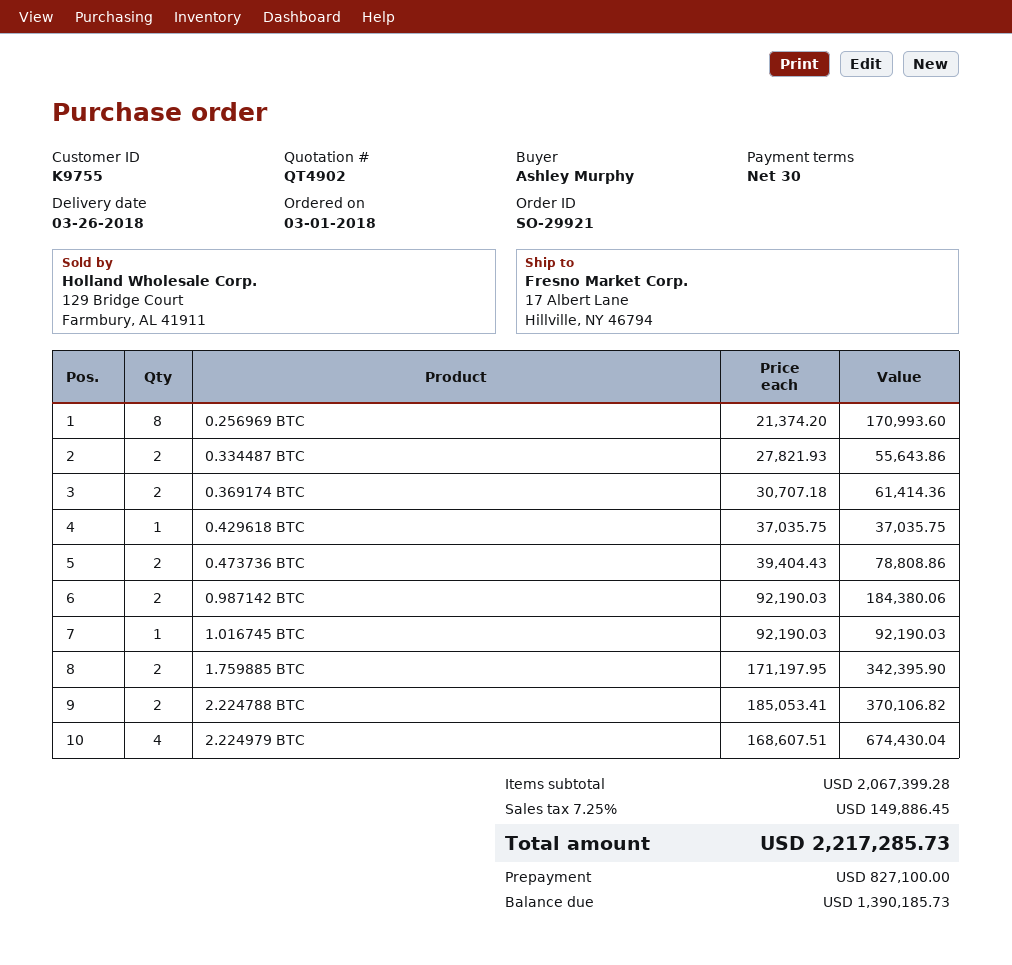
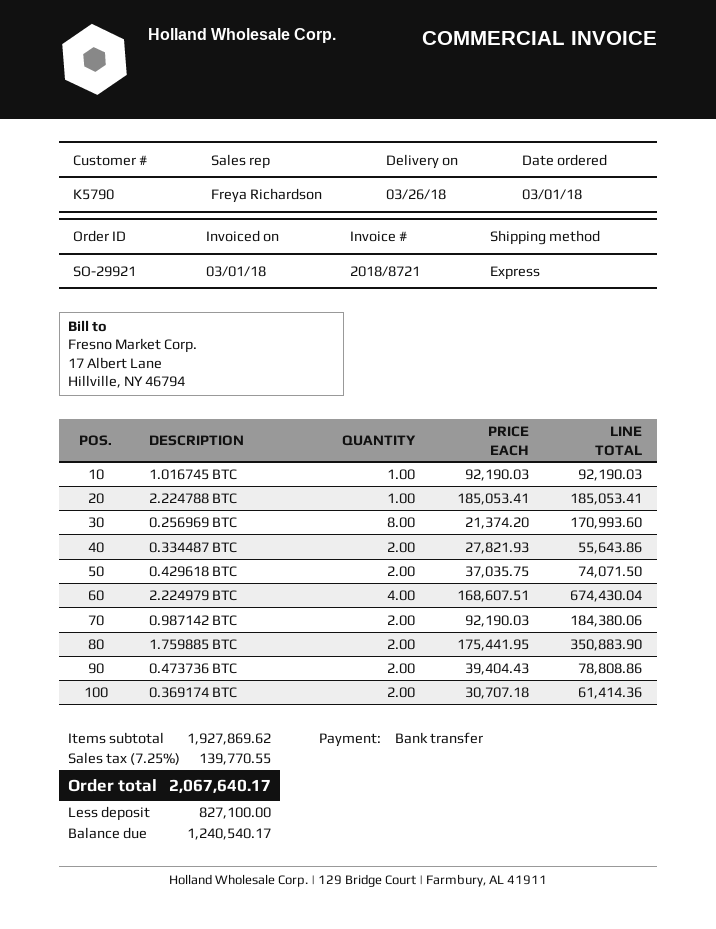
customer number: K9755 -> K5790
0.429618 BTC: 1 x 37035.75 = 37035.75 -> 2 x 37035.75 = 74071.50
1.759885 BTC: 2 x 171197.95 = 342395.90 -> 2 x 175441.95 = 350883.90
2.224788 BTC: 2 x 185053.41 = 370106.82 -> 1 x 185053.41 = 185053.41
subtotal: 2067399.28 -> 1927869.62
tax: 7.25% = 149886.45 -> 7.25% = 139770.55
total: 2217285.73 -> 2067640.17
balance: 1390185.73 -> 1240540.17

